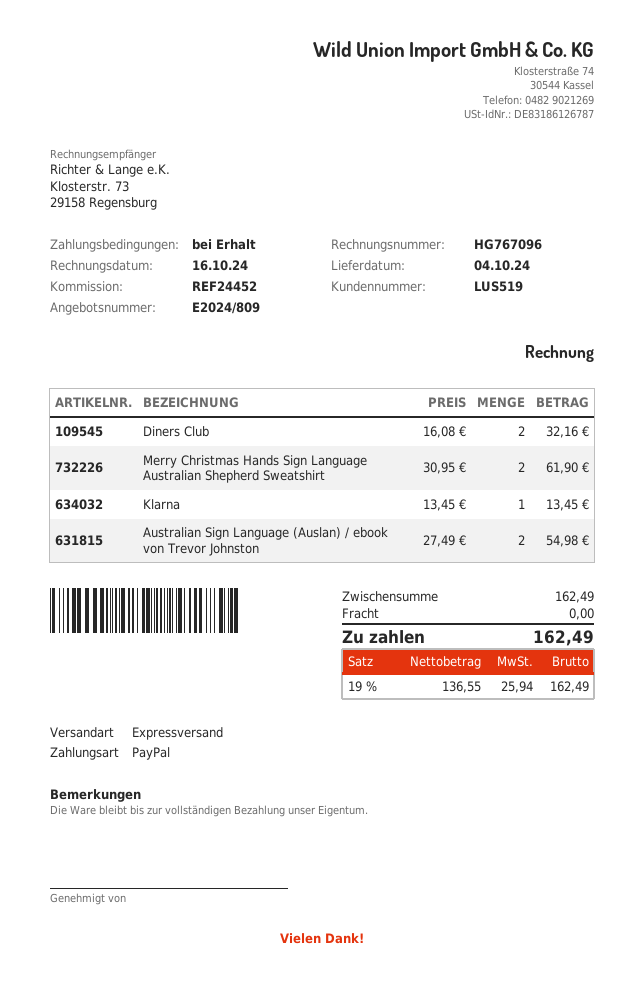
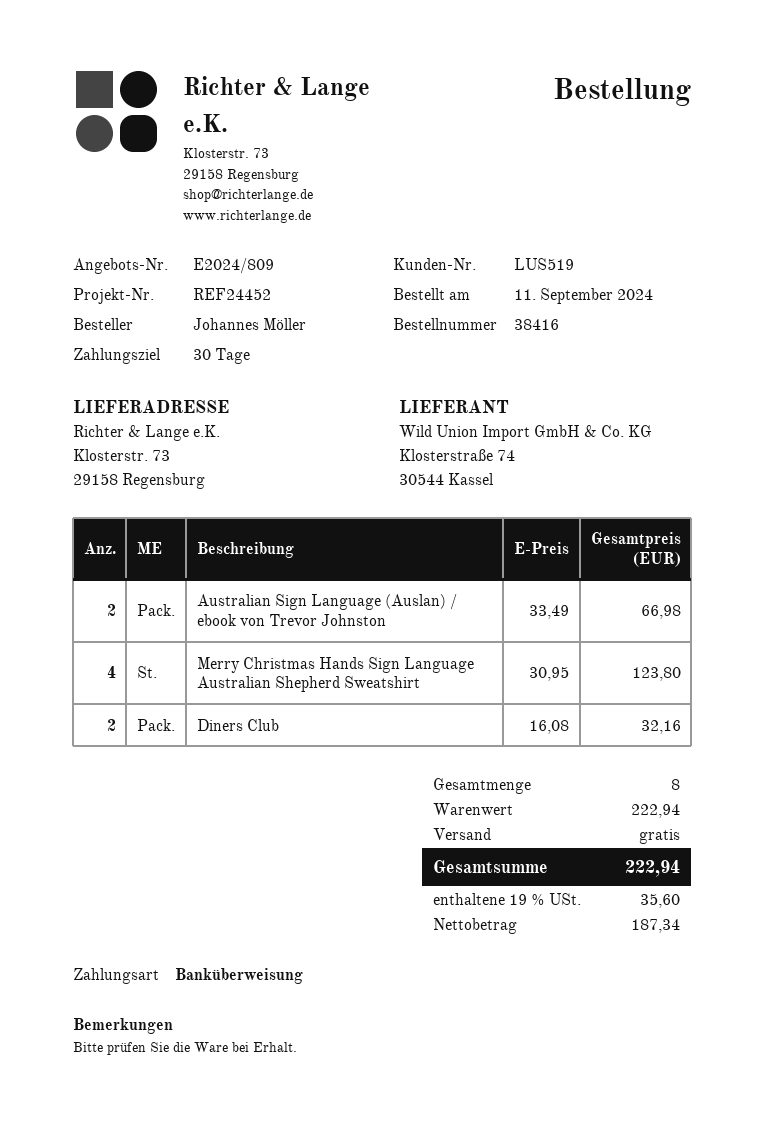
payment terms: on receipt -> 30 days
payment method: PayPal -> bank transfer
Merry Christmas Hands Sign Language Australian Shepherd Sweatshirt: 2 x 30.95 = 61.90 -> 4 x 30.95 = 123.80
Klarna: 1 x 13.45 = 13.45 -> none
Australian Sign Language (Auslan) / ebook von Trevor Johnston: 2 x 27.49 = 54.98 -> 2 x 33.49 = 66.98
subtotal: 162.49 -> 222.94
net: 136.55 -> 187.34
tax: 19% = 25.94 -> 19% = 35.60
total: 162.49 -> 222.94

